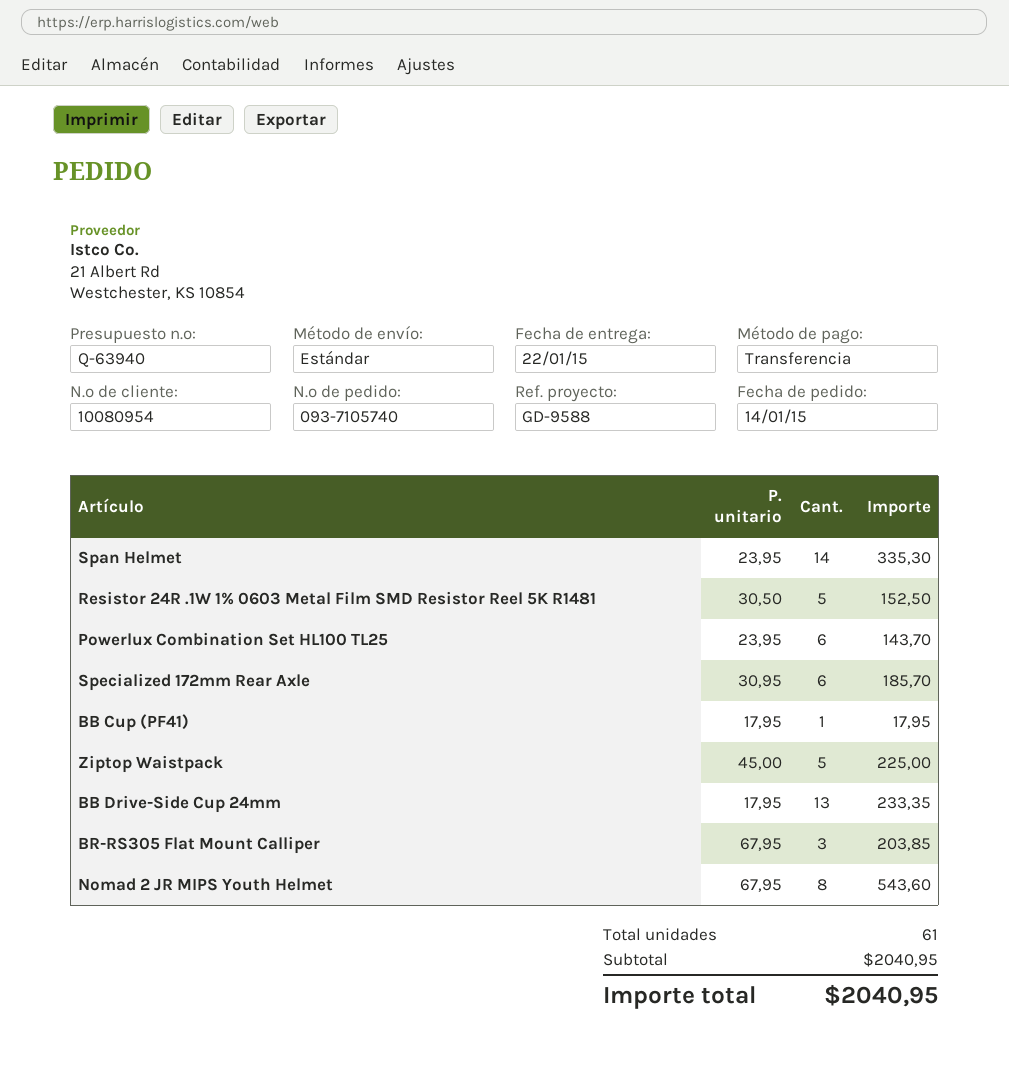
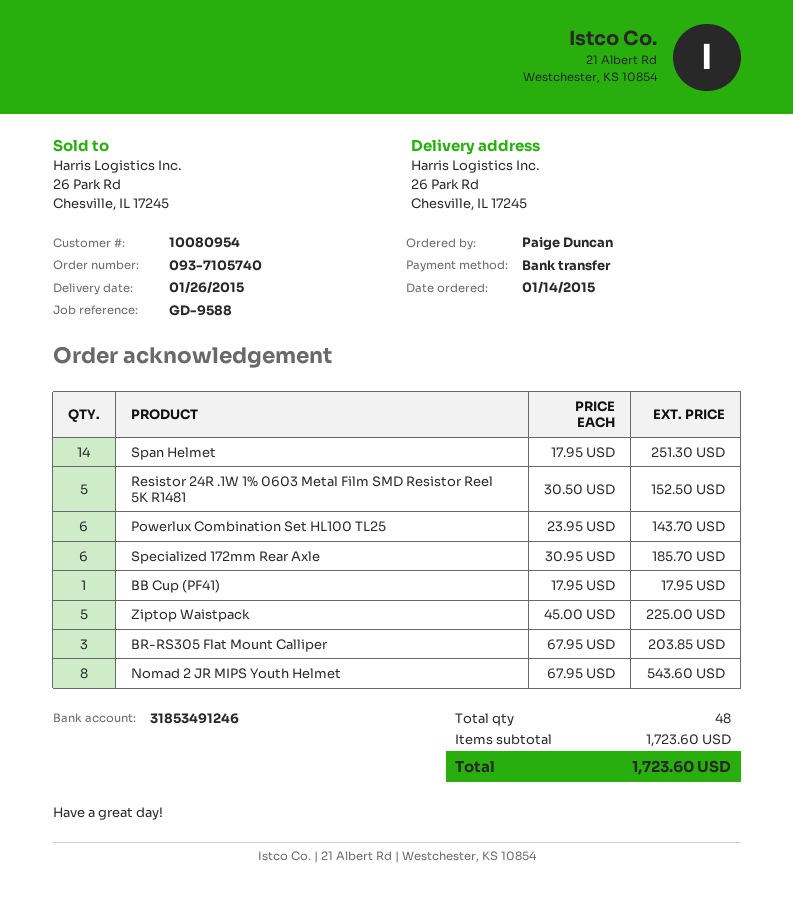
delivery date: 2015-01-22 -> 2015-01-26
Span Helmet: 14 x 23.95 = 335.30 -> 14 x 17.95 = 251.30
BB Drive-Side Cup 24mm: 13 x 17.95 = 233.35 -> none
total quantity: 61 -> 48
subtotal: 2040.95 -> 1723.60
total: 2040.95 -> 1723.60

